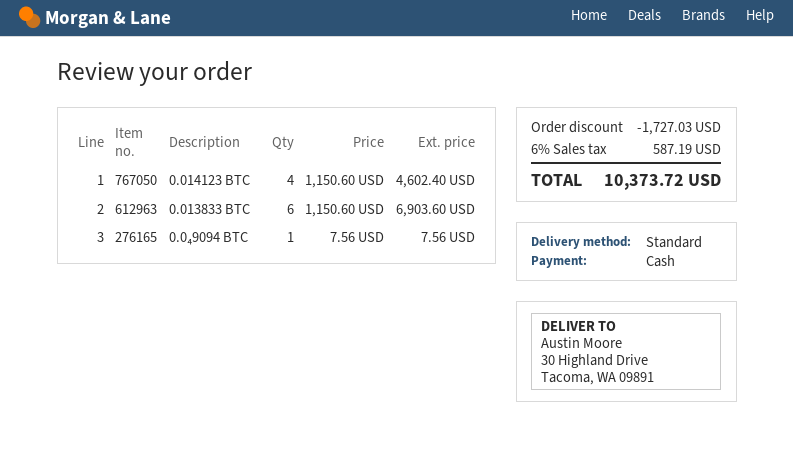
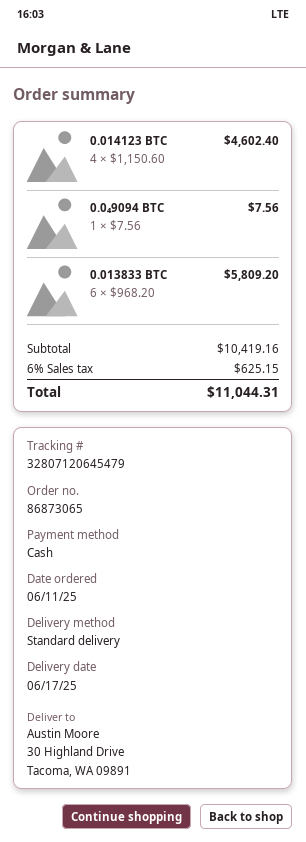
0.013833 BTC: 6 x 1150.60 = 6903.60 -> 6 x 968.20 = 5809.20
discount: 1727.03 -> none
tax: 6% = 587.19 -> 6% = 625.15
total: 10373.72 -> 11044.31

